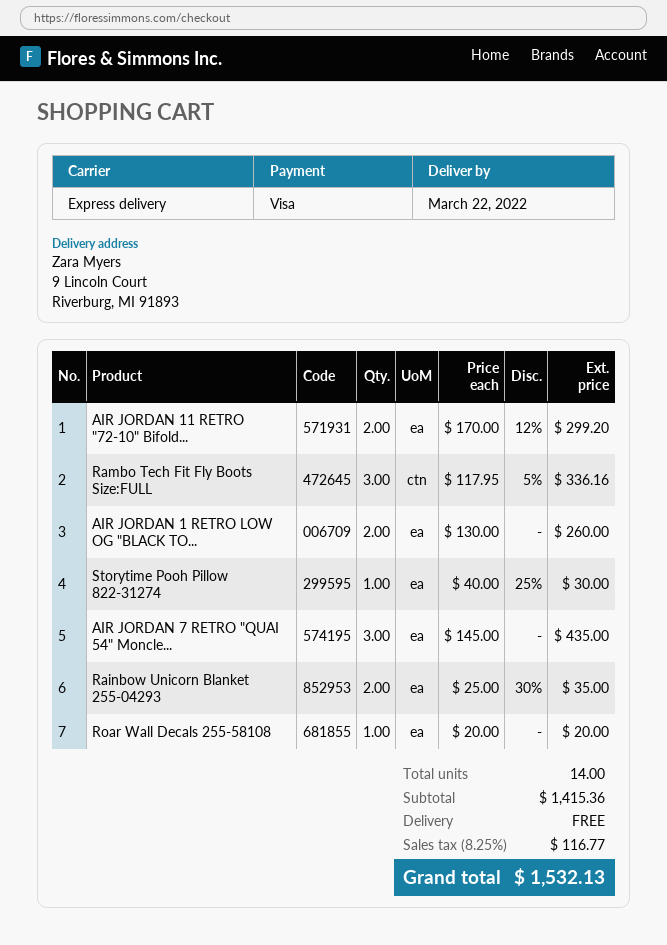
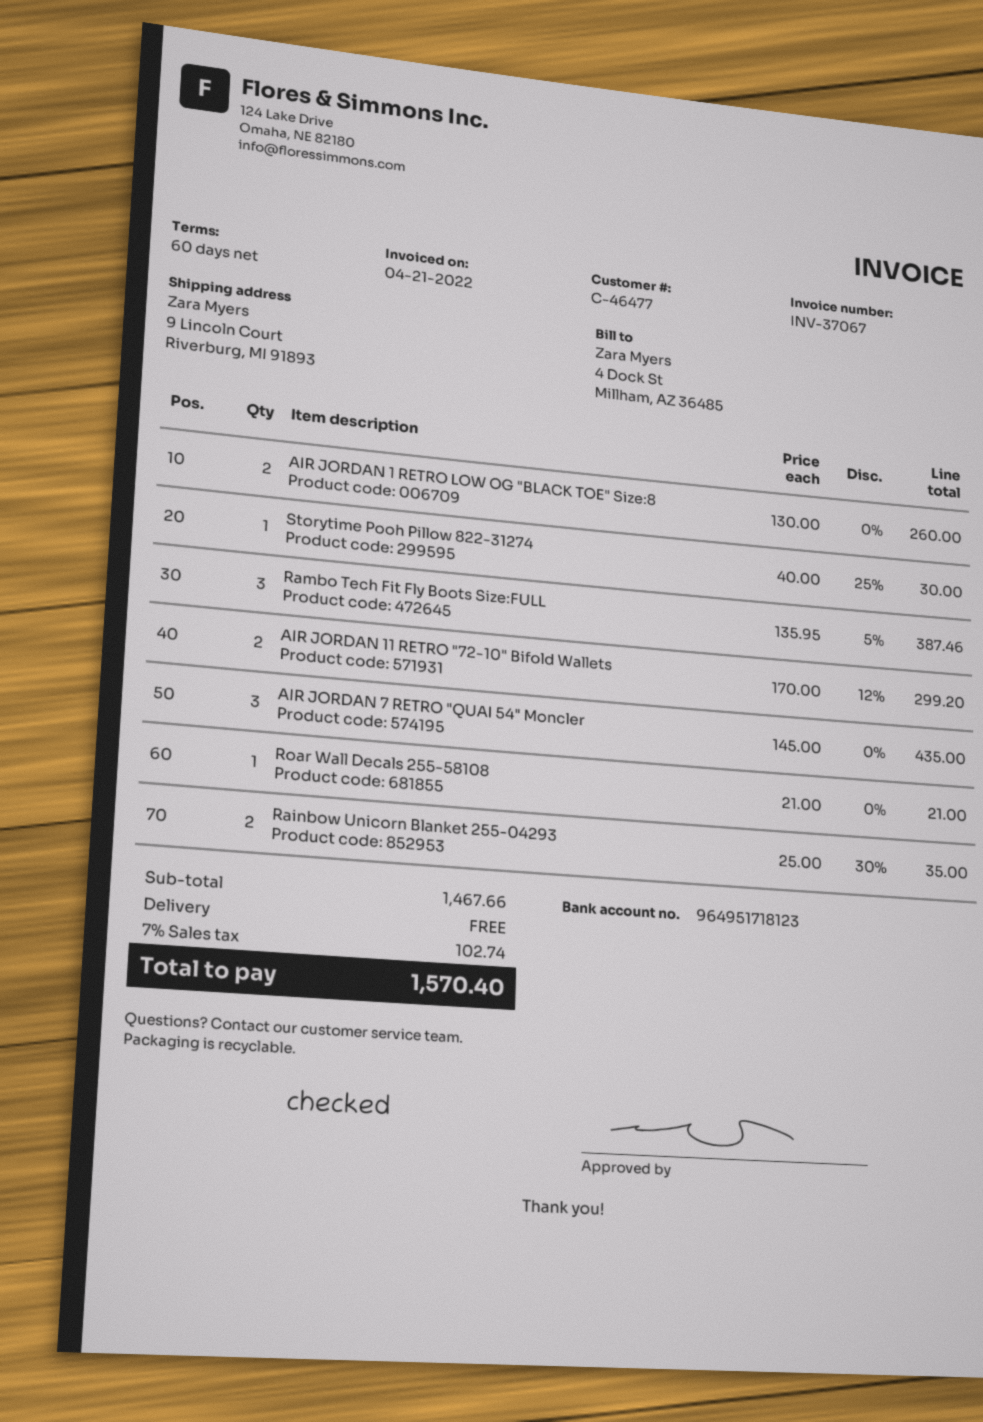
Rambo Tech Fit Fly Boots Size:FULL: 3 x 117.95 - 5% = 336.16 -> 3 x 135.95 - 5% = 387.46
Roar Wall Decals 255-58108: 1 x 20.00 = 20.00 -> 1 x 21.00 = 21.00
subtotal: 1415.36 -> 1467.66
tax: 8.25% = 116.77 -> 7% = 102.74
total: 1532.13 -> 1570.40

